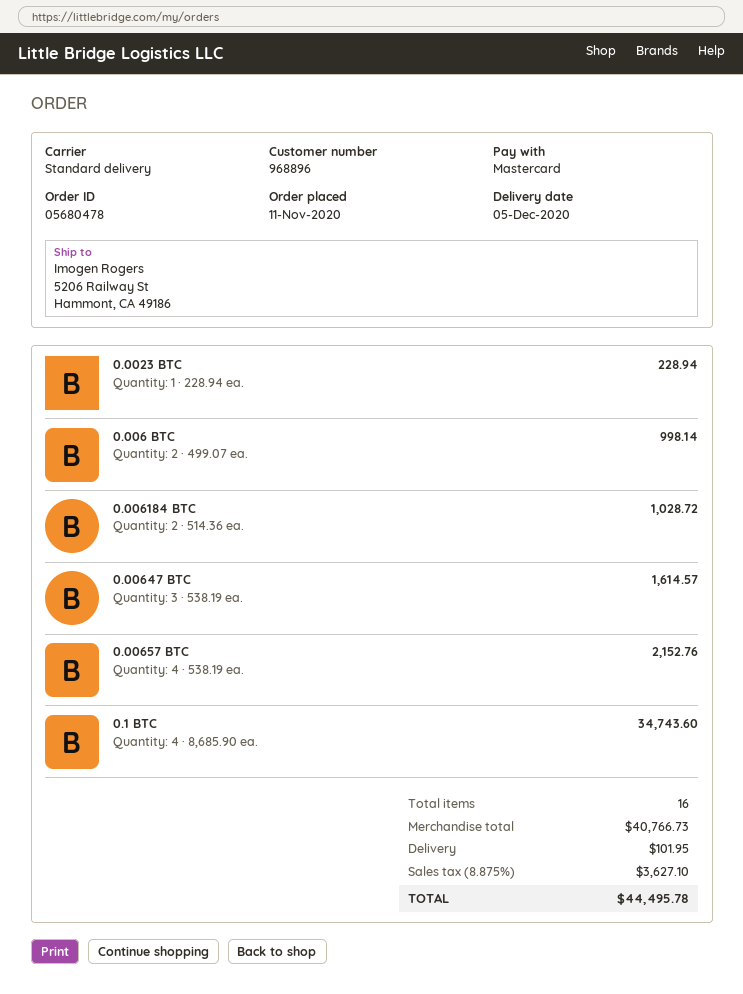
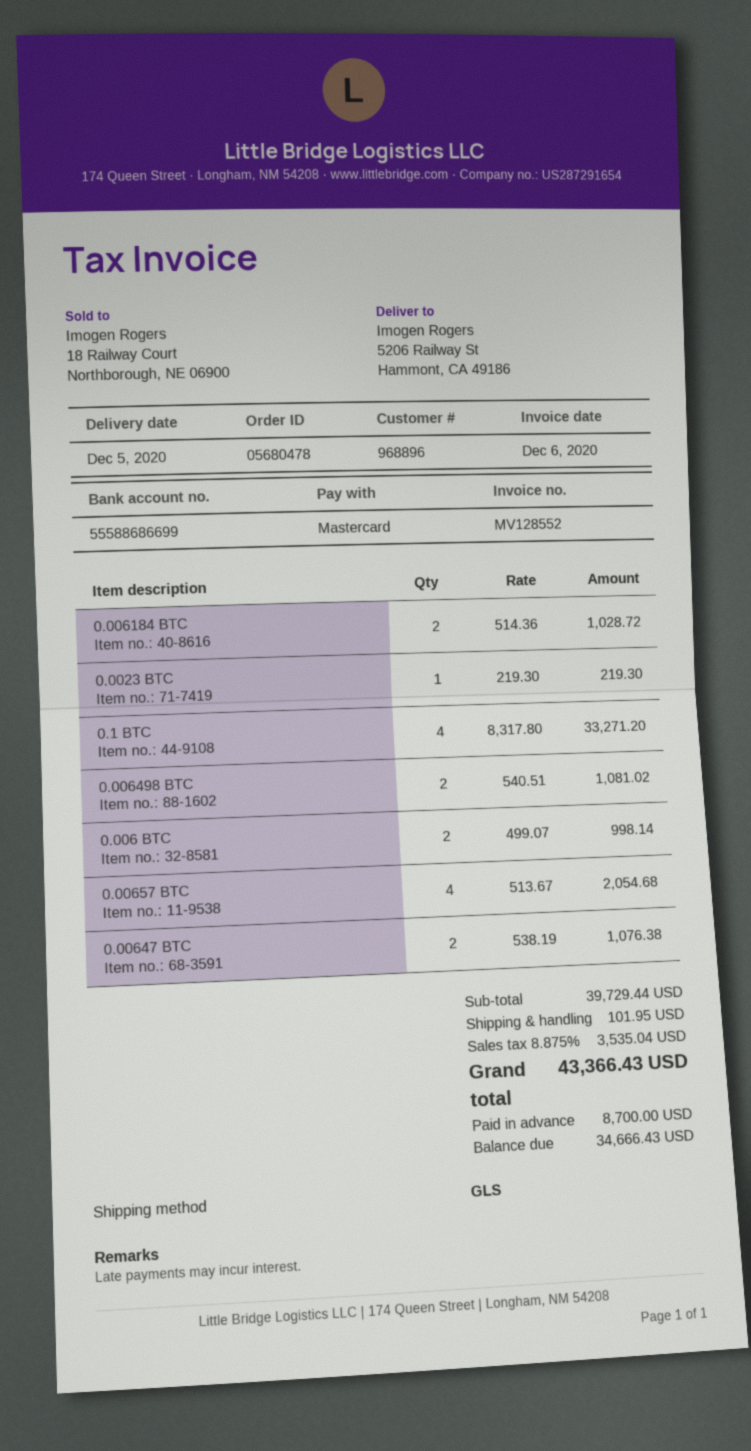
shipping method: standard -> GLS
0.0023 BTC: 1 x 228.94 = 228.94 -> 1 x 219.30 = 219.30
0.00647 BTC: 3 x 538.19 = 1614.57 -> 2 x 538.19 = 1076.38
0.00657 BTC: 4 x 538.19 = 2152.76 -> 4 x 513.67 = 2054.68
0.1 BTC: 4 x 8685.90 = 34743.60 -> 4 x 8317.80 = 33271.20
0.006498 BTC: none -> 2 x 540.51 = 1081.02
subtotal: 40766.73 -> 39729.44
tax: 8.875% = 3627.10 -> 8.875% = 3535.04
total: 44495.78 -> 43366.43

